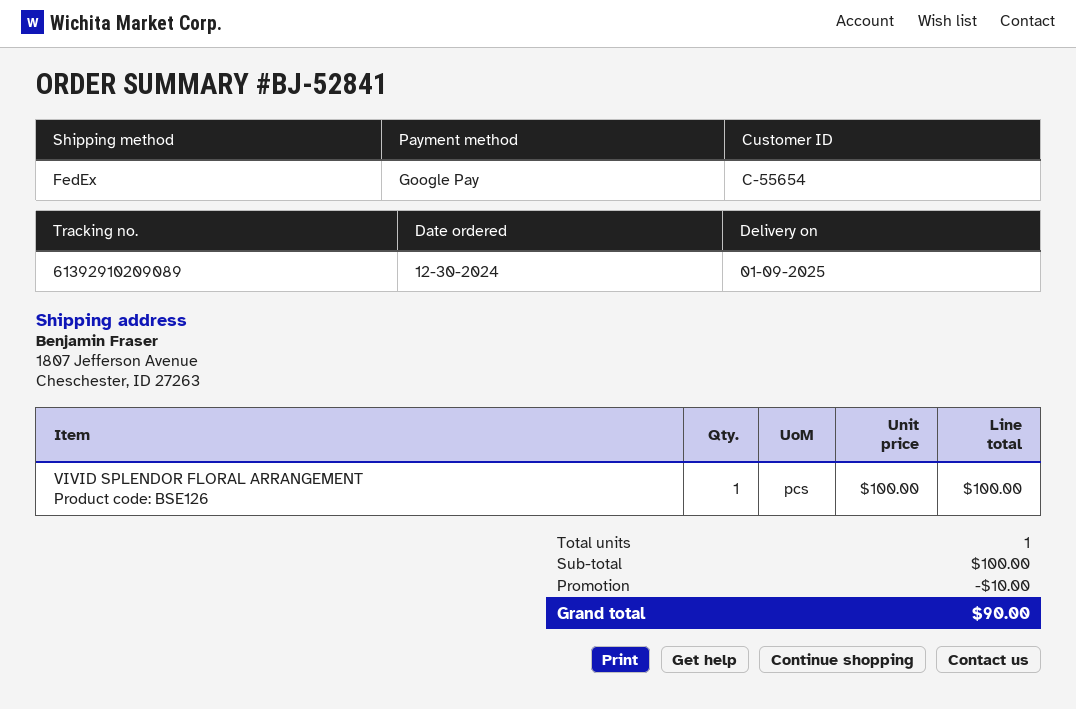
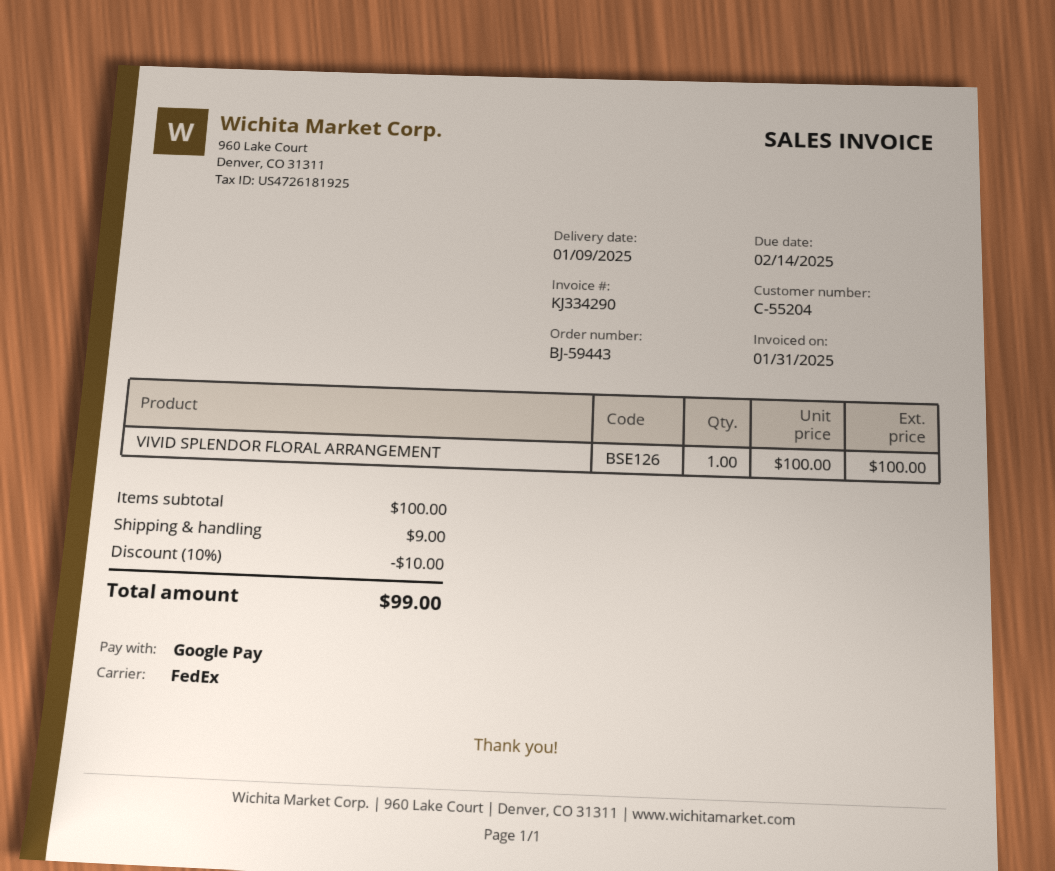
order number: BJ-52841 -> BJ-59443
customer number: C-55654 -> C-55204
shipping: none -> 9.00
total: 90.00 -> 99.00

